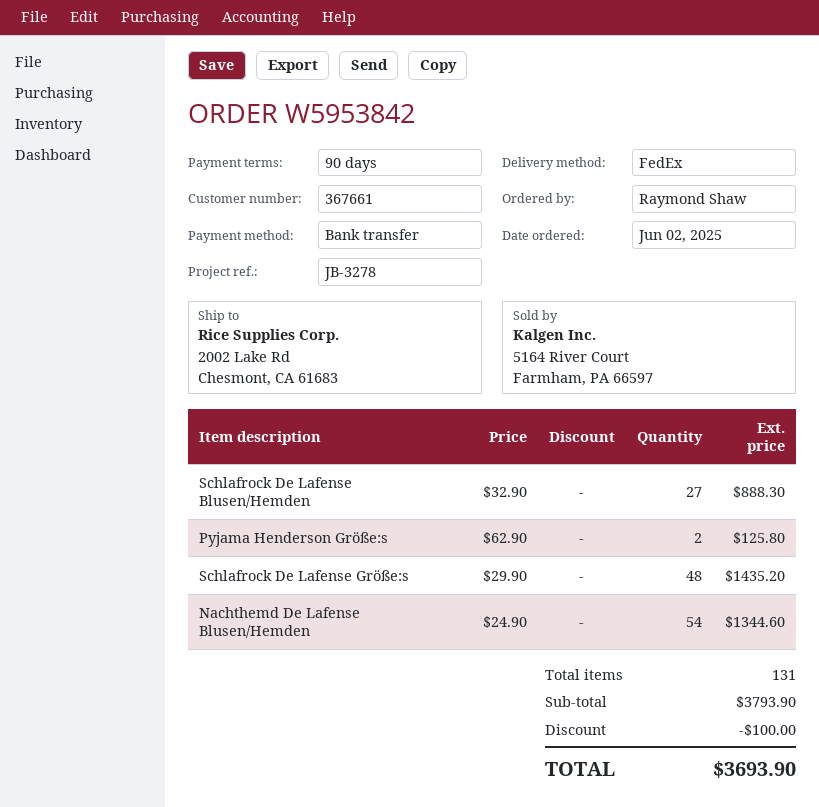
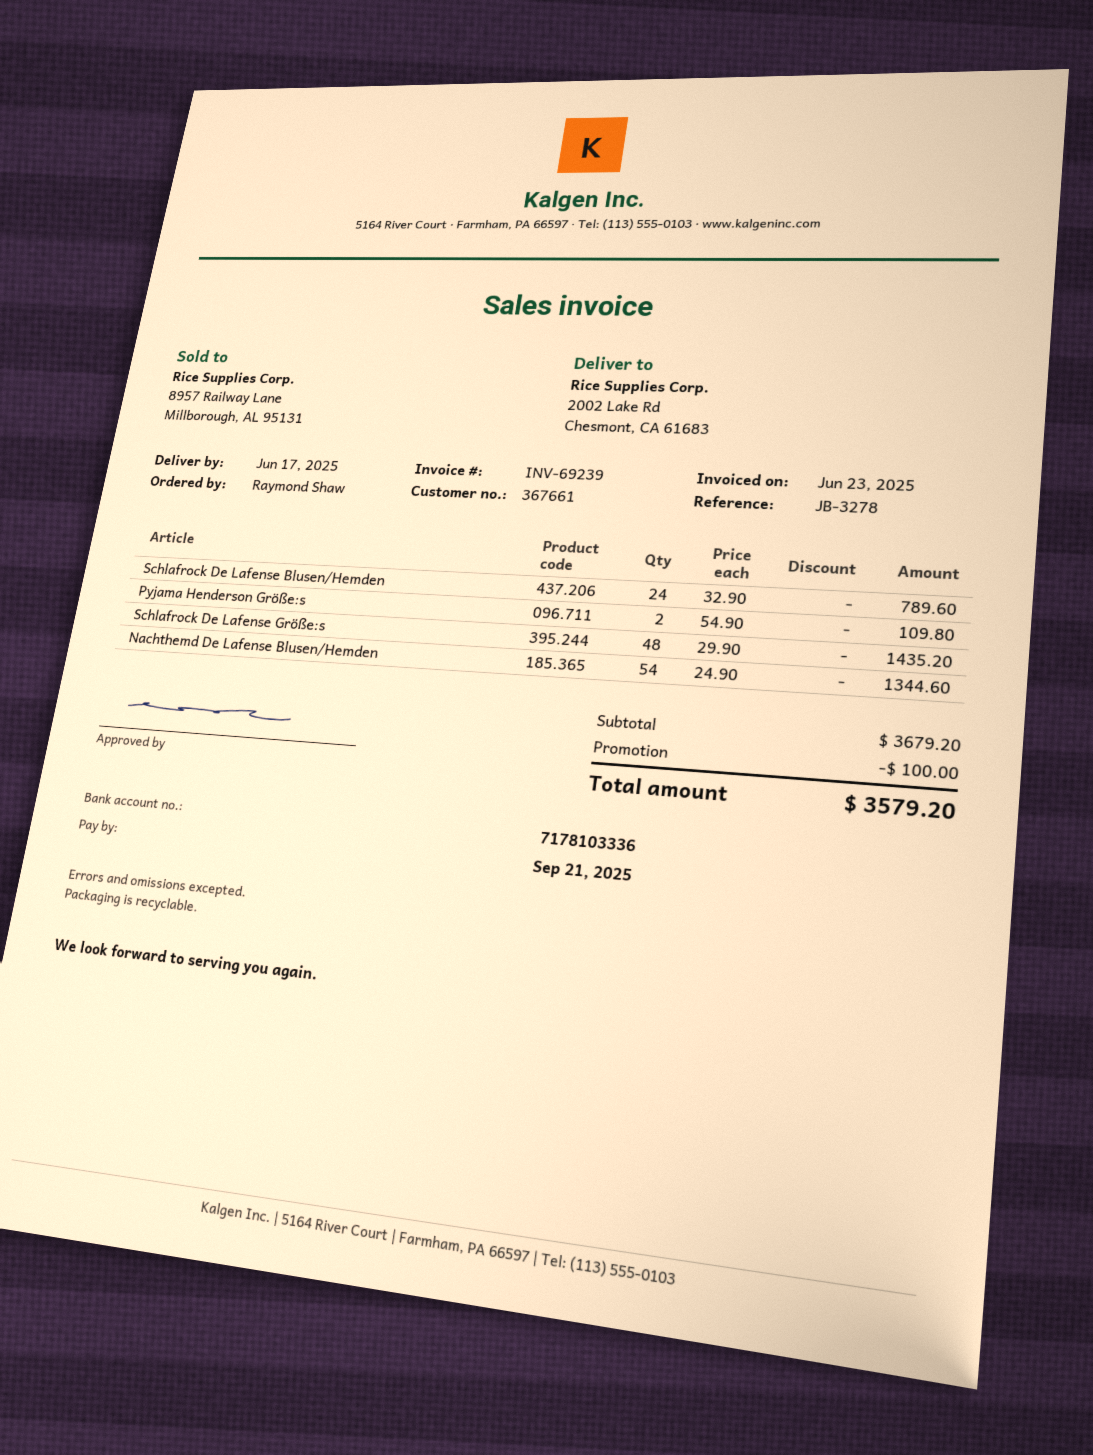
Schlafrock De Lafense Blusen/Hemden: 27 x 32.90 = 888.30 -> 24 x 32.90 = 789.60
Pyjama Henderson Größe:s: 2 x 62.90 = 125.80 -> 2 x 54.90 = 109.80
subtotal: 3793.90 -> 3679.20
total: 3693.90 -> 3579.20

